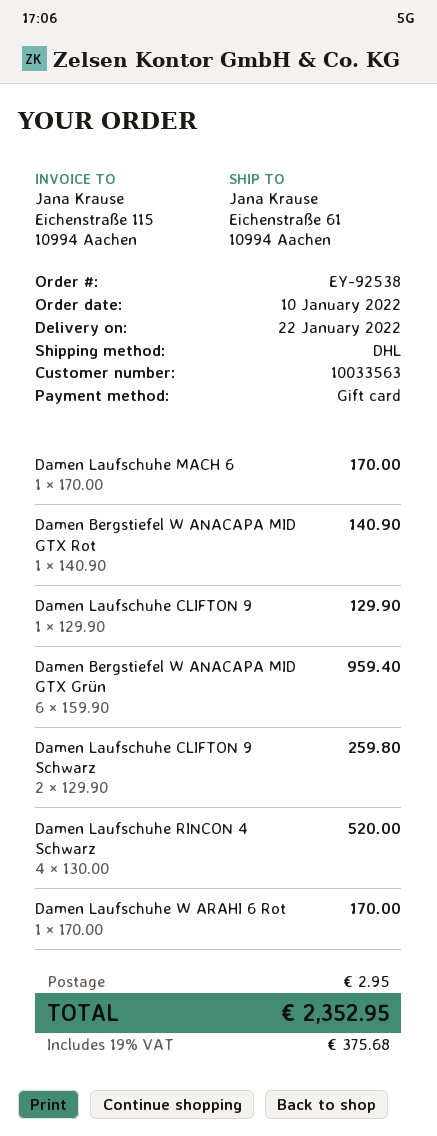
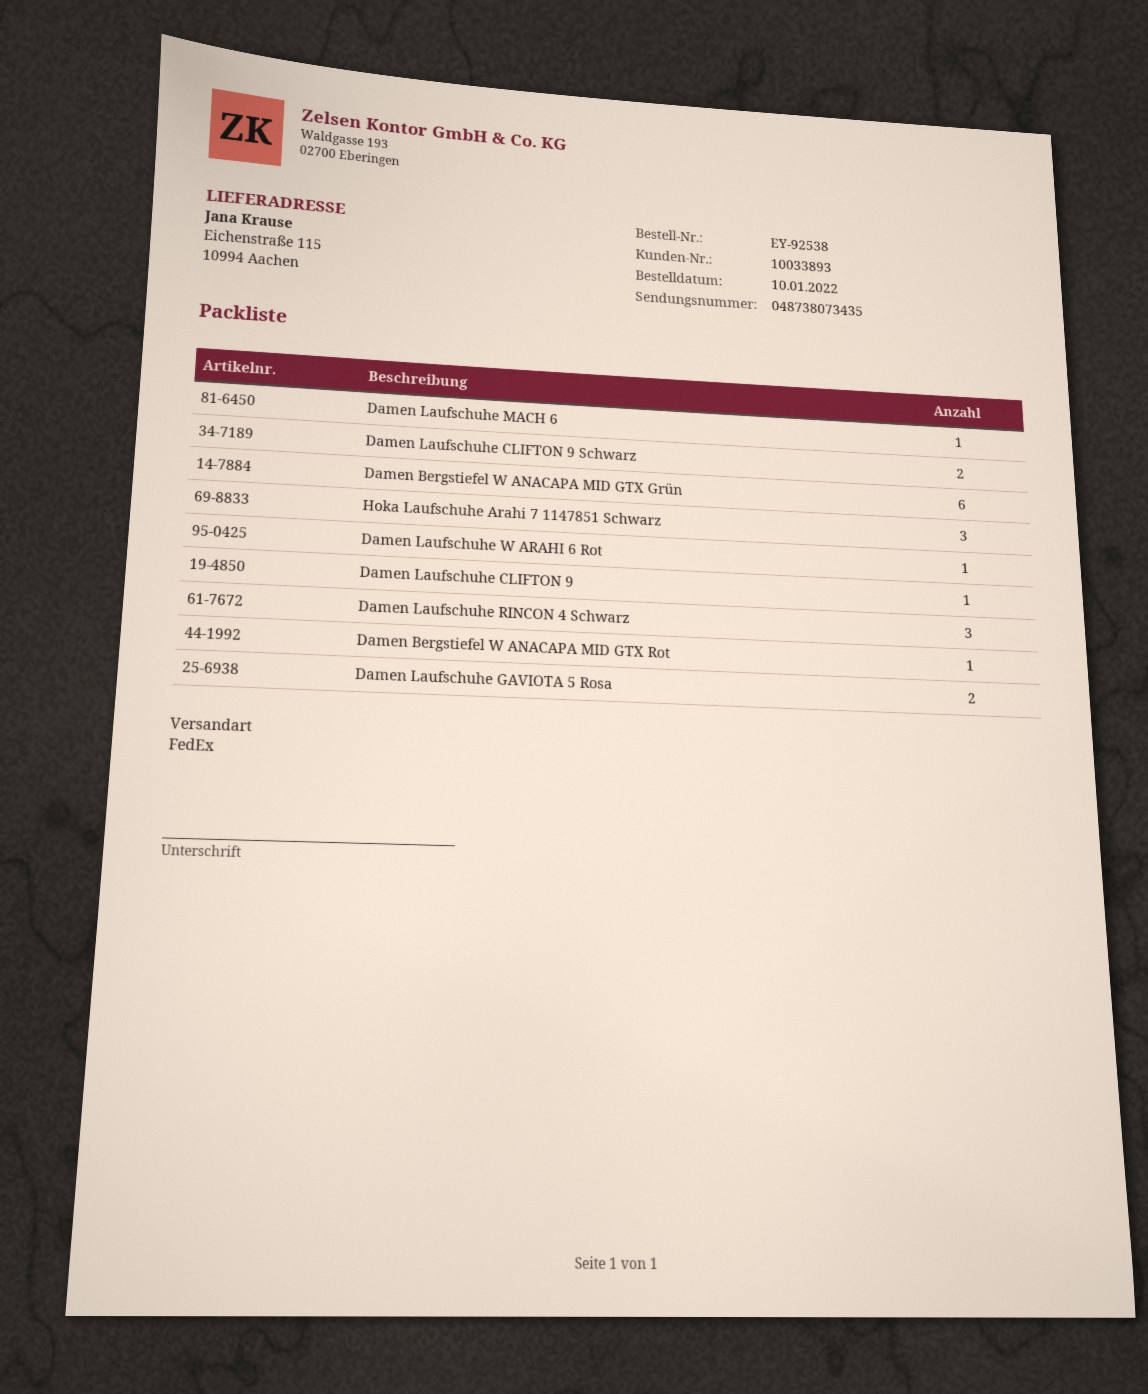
customer number: 10033563 -> 10033893
shipping method: DHL -> FedEx
ship to: Eichenstraße 61, 10994 Aachen -> Eichenstraße 115, 10994 Aachen
Damen Laufschuhe RINCON 4 Schwarz: 4 -> 3
Hoka Laufschuhe Arahi 7 1147851 Schwarz: none -> 3
Damen Laufschuhe GAVIOTA 5 Rosa: none -> 2

